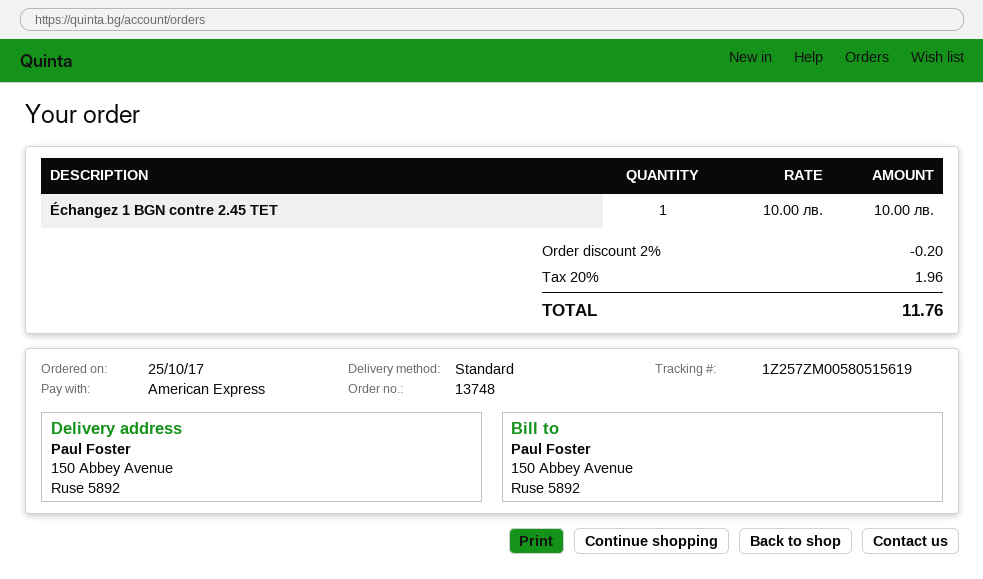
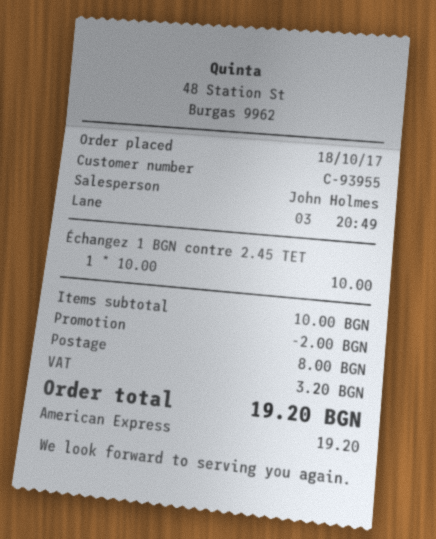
order date: 2017-10-25 -> 2017-10-18
discount: 0.20 -> 2.00
shipping: none -> 8.00
tax: 1.96 -> 3.20
total: 11.76 -> 19.20

